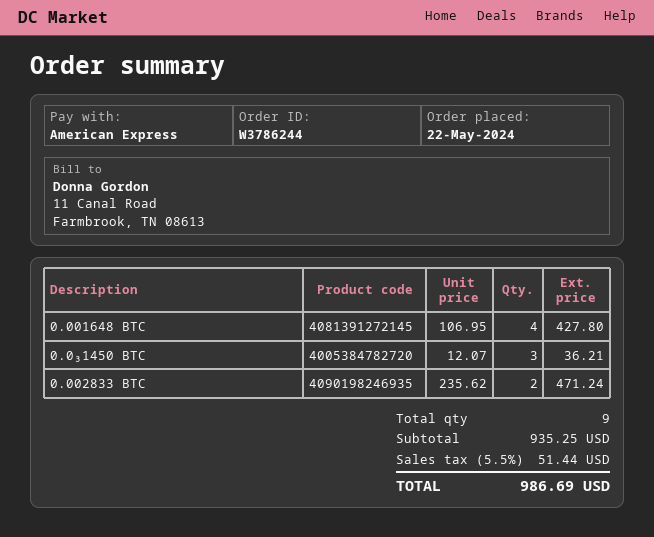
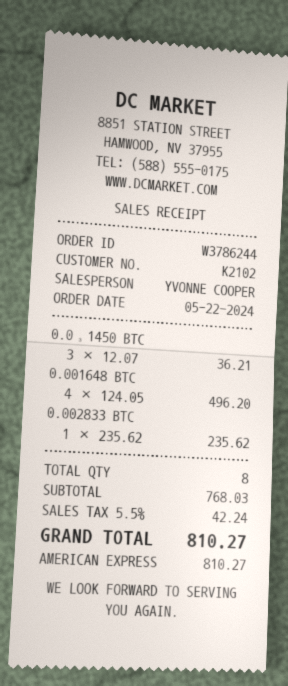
0.001648 BTC: 4 x 106.95 = 427.80 -> 4 x 124.05 = 496.20
0.002833 BTC: 2 x 235.62 = 471.24 -> 1 x 235.62 = 235.62
total quantity: 9 -> 8
subtotal: 935.25 -> 768.03
tax: 5.5% = 51.44 -> 5.5% = 42.24
total: 986.69 -> 810.27

